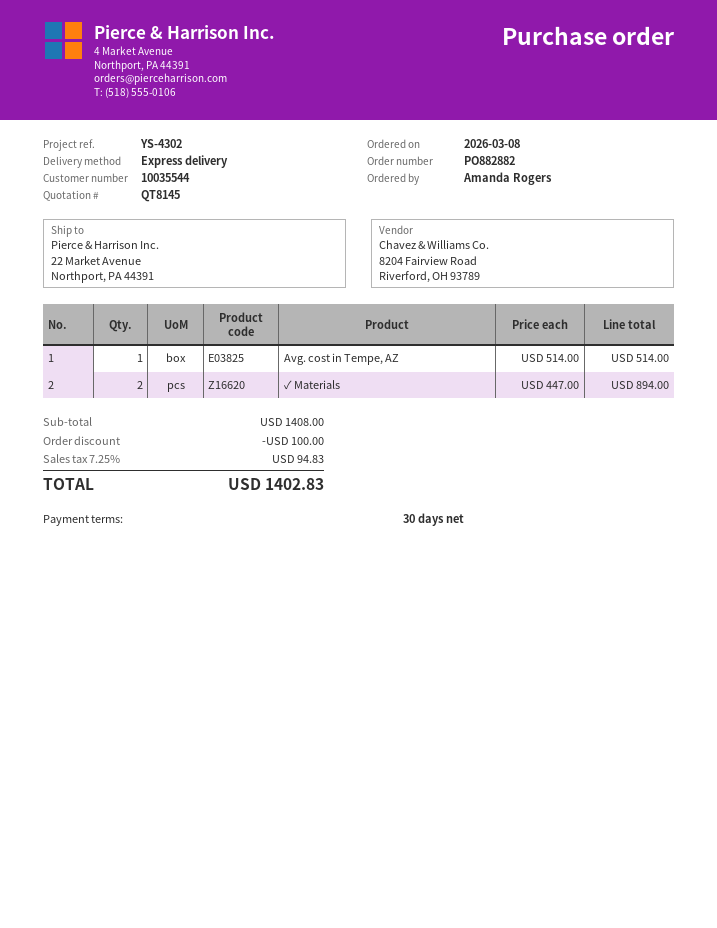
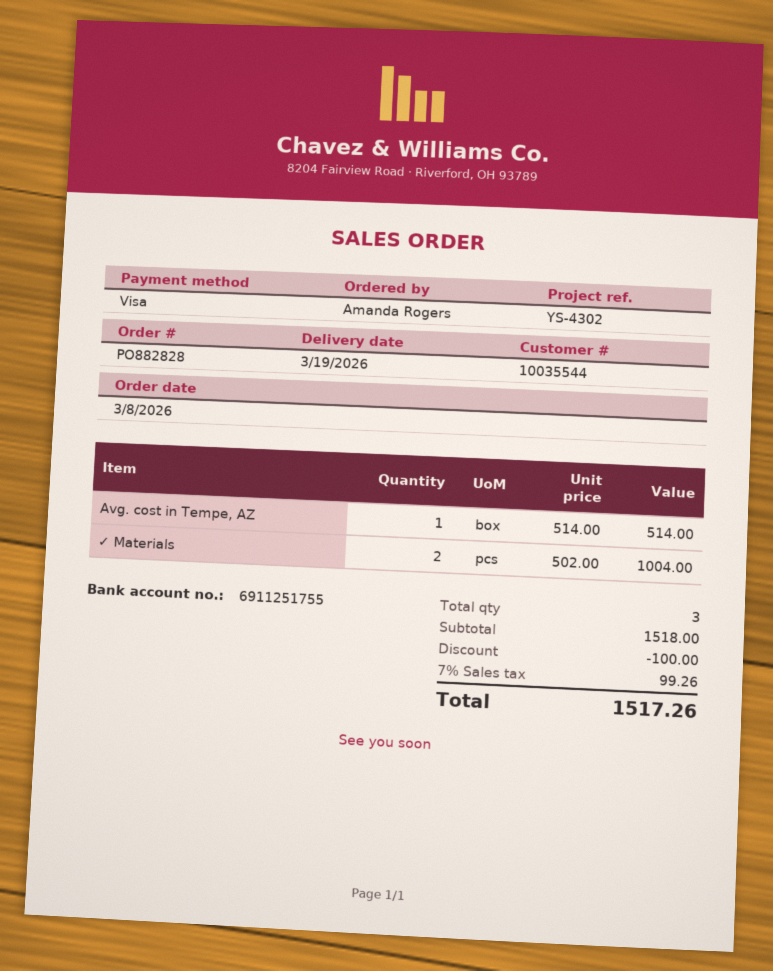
order number: PO882882 -> PO882828
✓ Materials: 2 x 447.00 = 894.00 -> 2 x 502.00 = 1004.00
subtotal: 1408.00 -> 1518.00
tax: 7.25% = 94.83 -> 7% = 99.26
total: 1402.83 -> 1517.26

